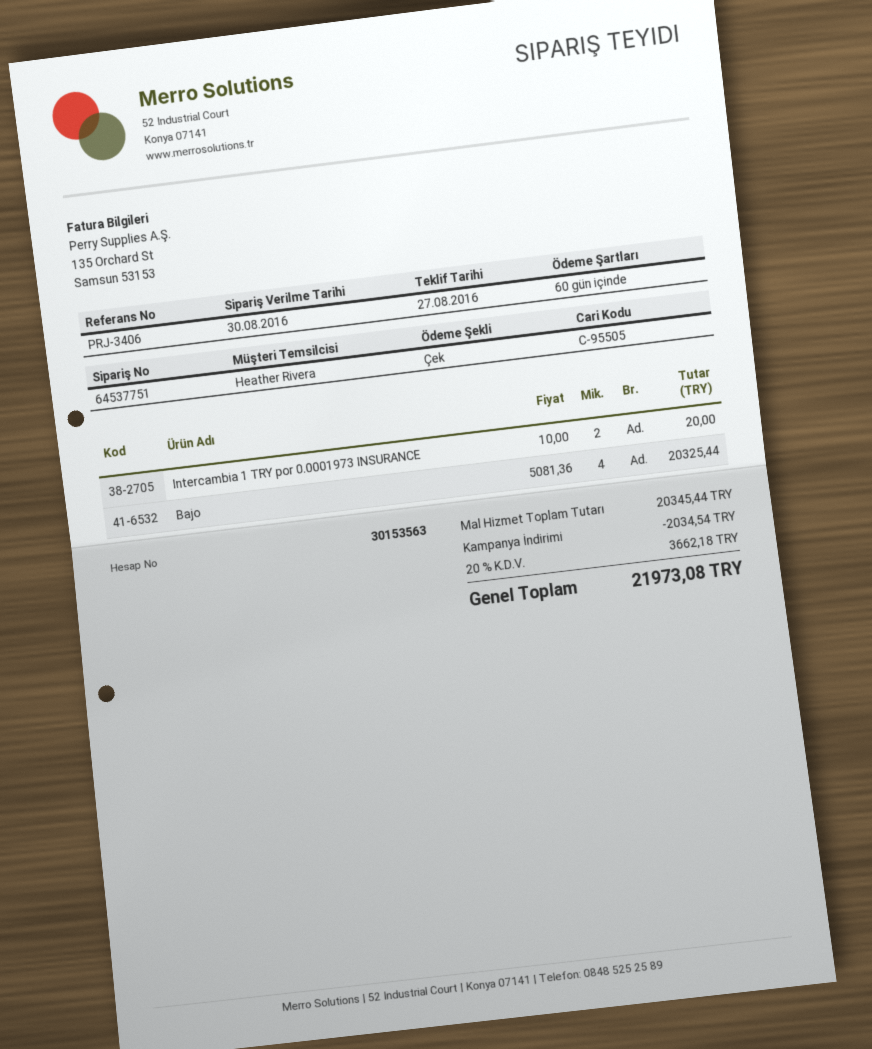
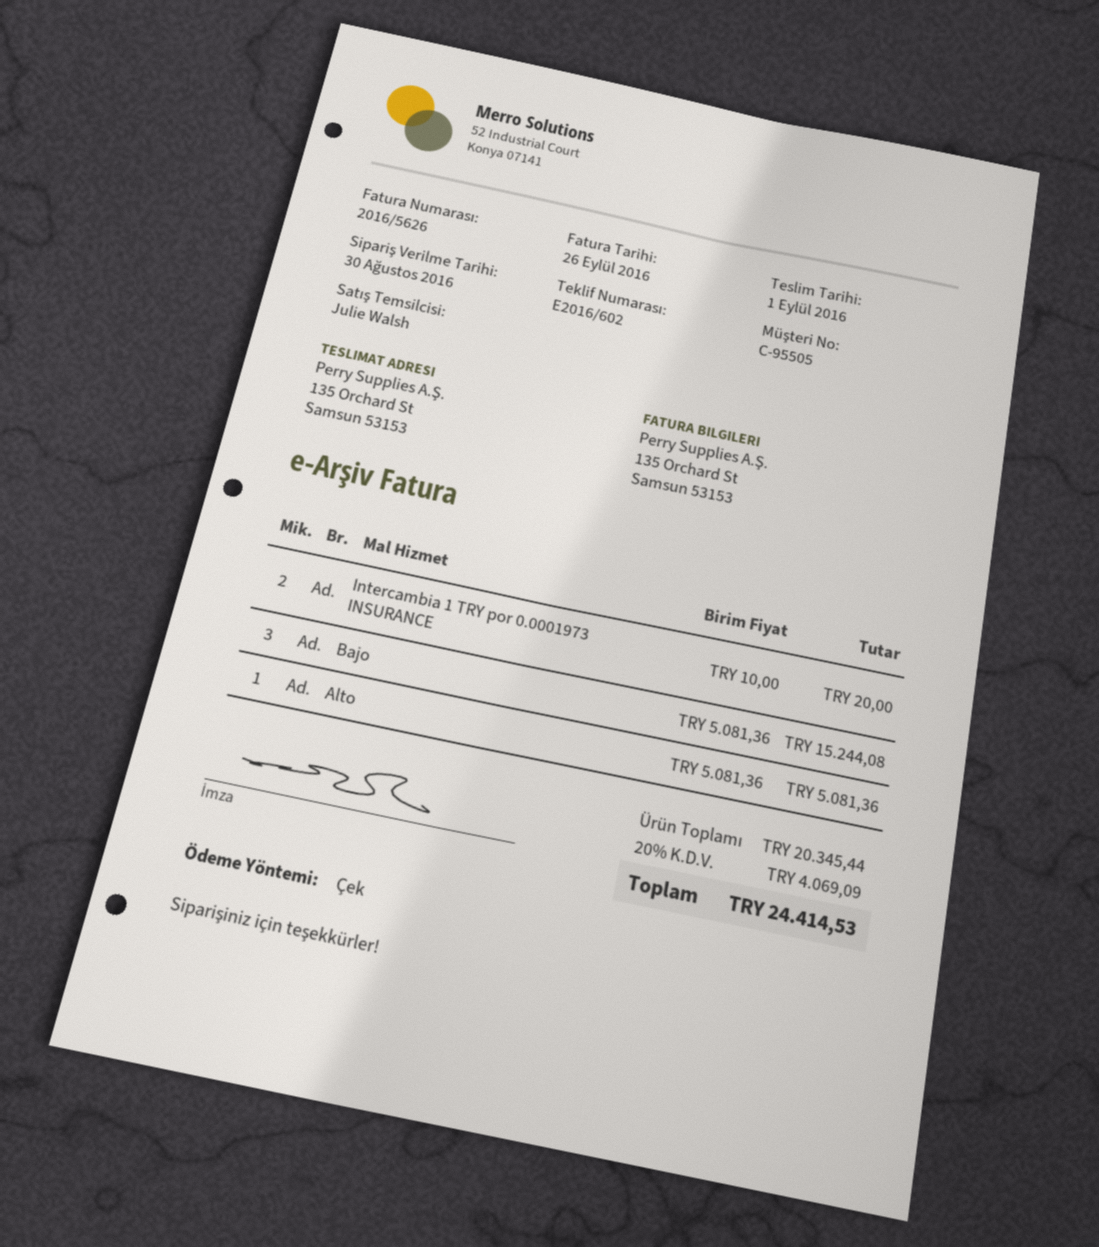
sales rep: Heather Rivera -> Julie Walsh
Bajo: 4 x 5081.36 = 20325.44 -> 3 x 5081.36 = 15244.08
Alto: none -> 1 x 5081.36 = 5081.36
discount: 2034.54 -> none
tax: 20% = 3662.18 -> 20% = 4069.09
total: 21973.08 -> 24414.53

